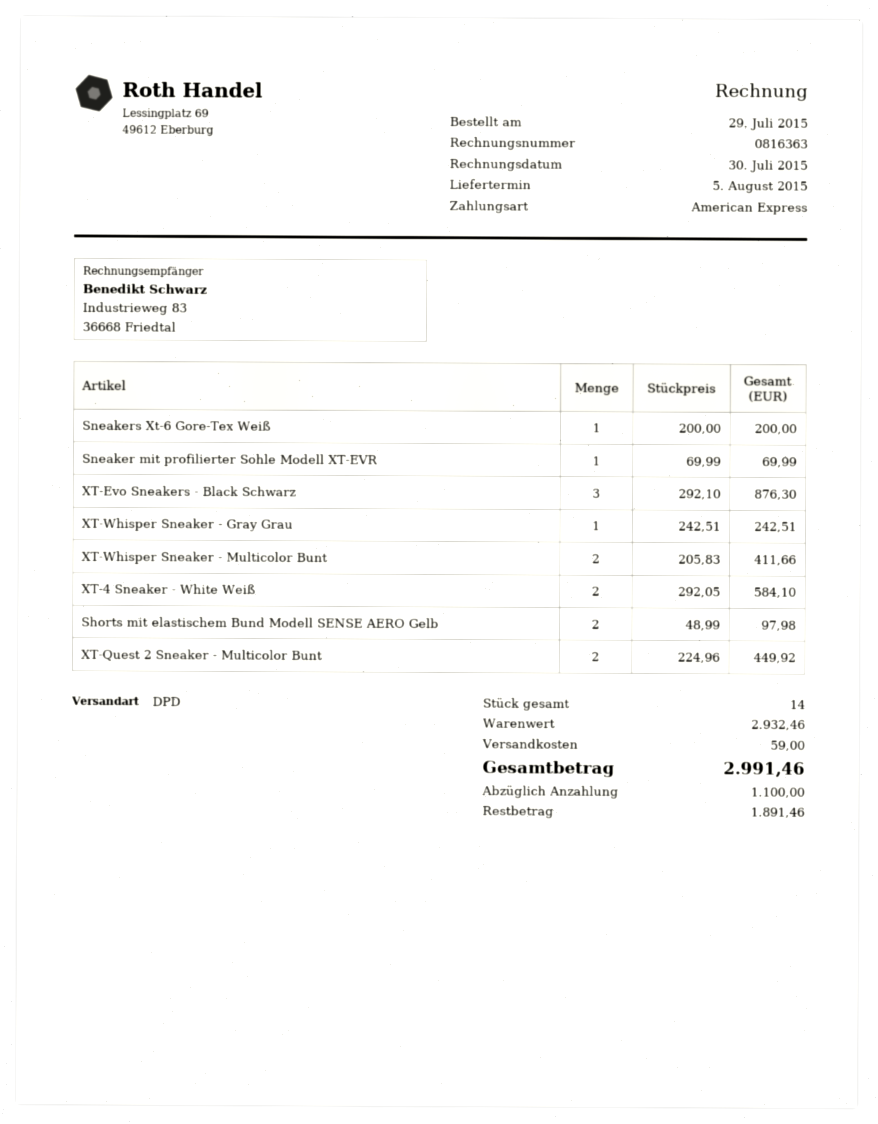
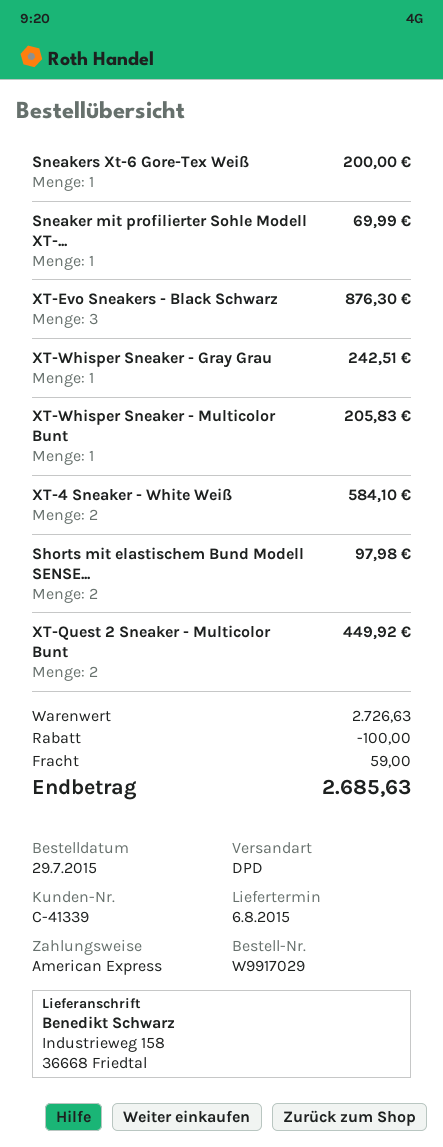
delivery date: 2015-08-05 -> 2015-08-06
XT-Whisper Sneaker - Multicolor Bunt: 2 for 411.66 -> 1 for 205.83
subtotal: 2932.46 -> 2726.63
discount: none -> 100.00
total: 2991.46 -> 2685.63

